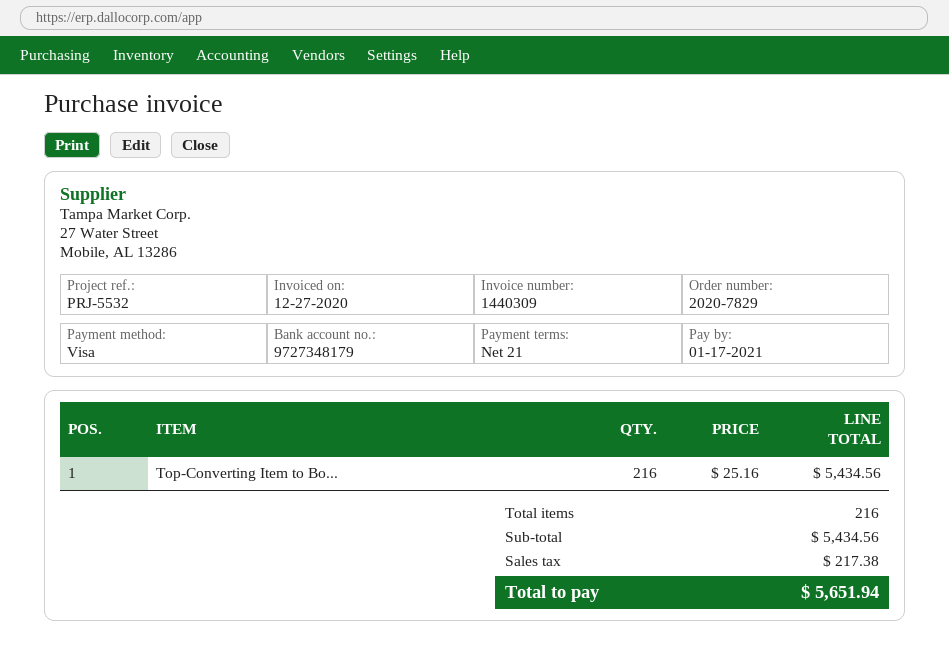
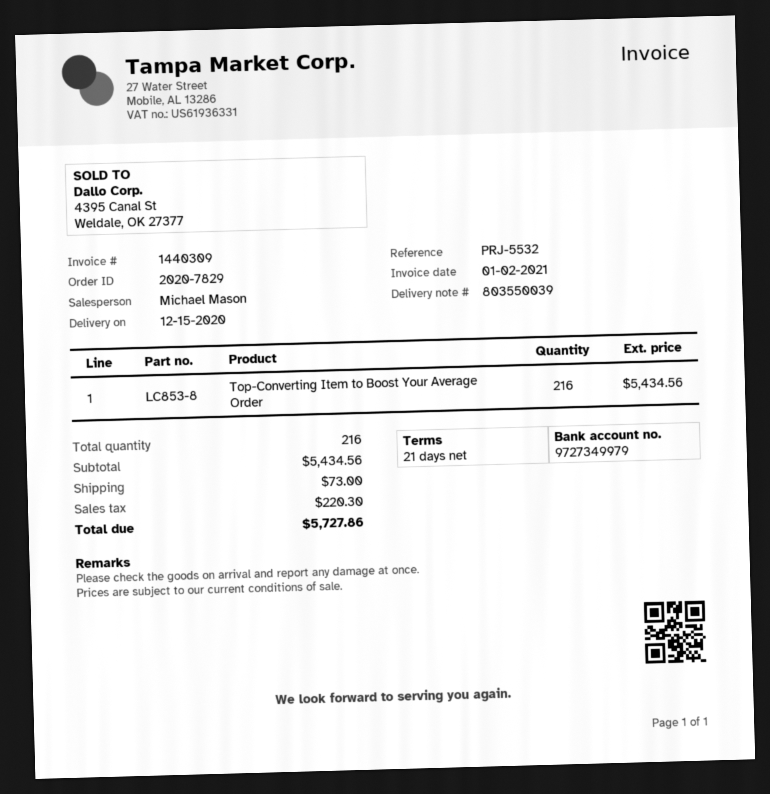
invoice date: 2020-12-27 -> 2021-01-02
bank account: 9727348179 -> 9727349979
shipping: none -> 73.00
tax: 217.38 -> 220.30
total: 5651.94 -> 5727.86

